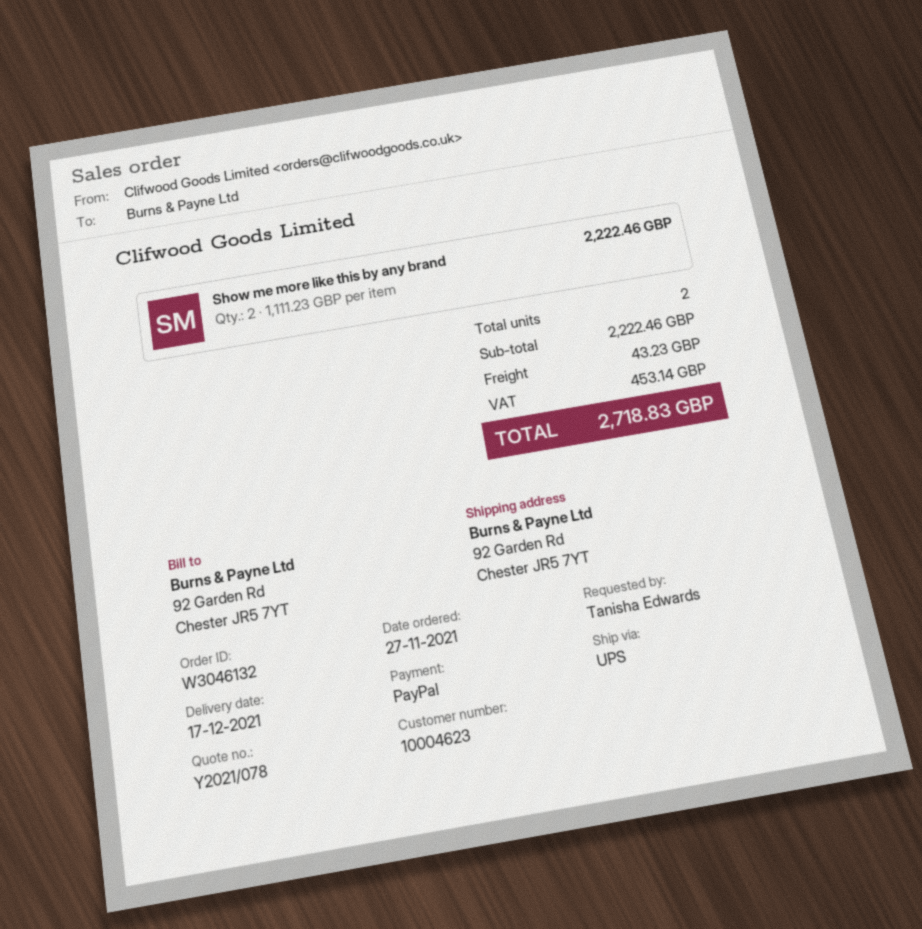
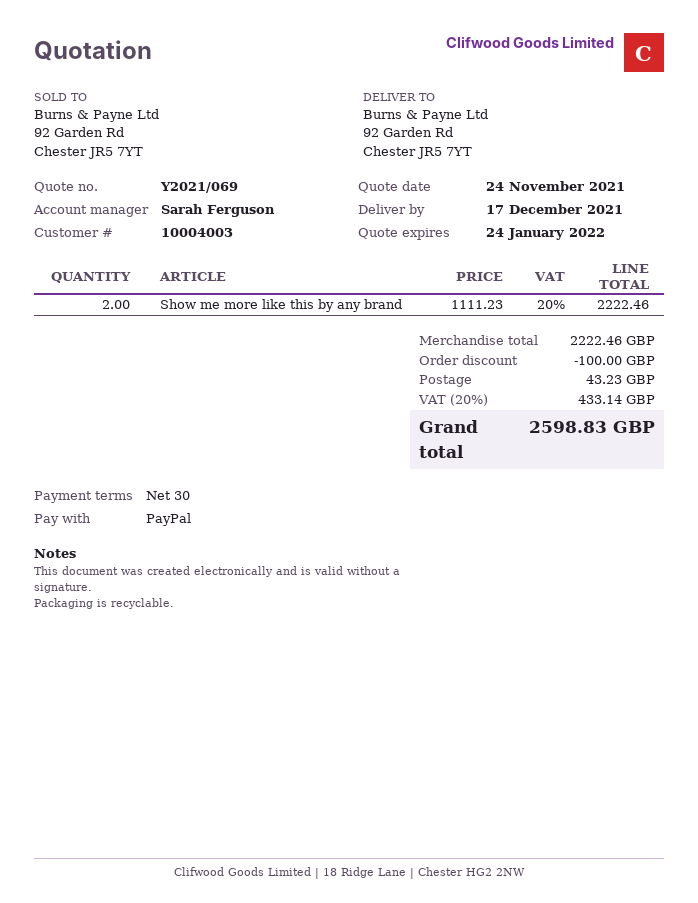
quote number: Y2021/078 -> Y2021/069
customer number: 10004623 -> 10004003
discount: none -> 100.00
tax: 453.14 -> 433.14
total: 2718.83 -> 2598.83

